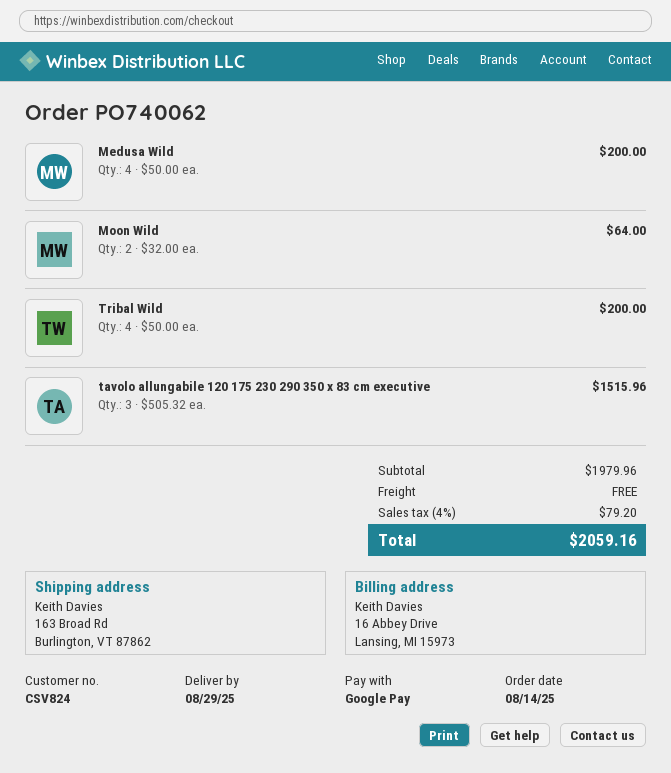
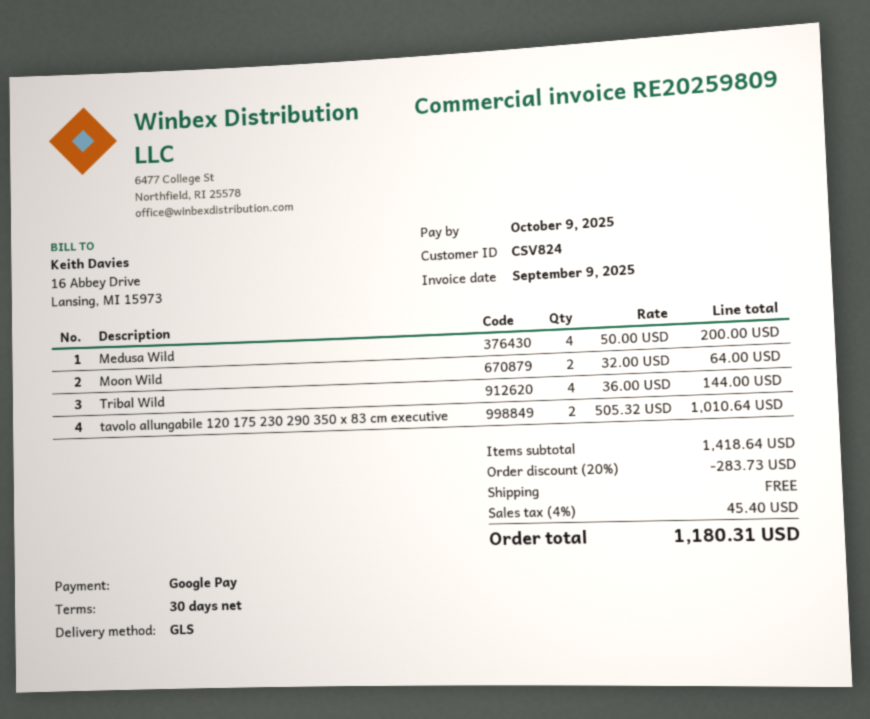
Tribal Wild: 4 x 50.00 = 200.00 -> 4 x 36.00 = 144.00
tavolo allungabile 120 175 230 290 350 x 83 cm executive: 3 x 505.32 = 1515.96 -> 2 x 505.32 = 1010.64
subtotal: 1979.96 -> 1418.64
discount: none -> 20% = 283.73
tax: 4% = 79.20 -> 4% = 45.40
total: 2059.16 -> 1180.31

